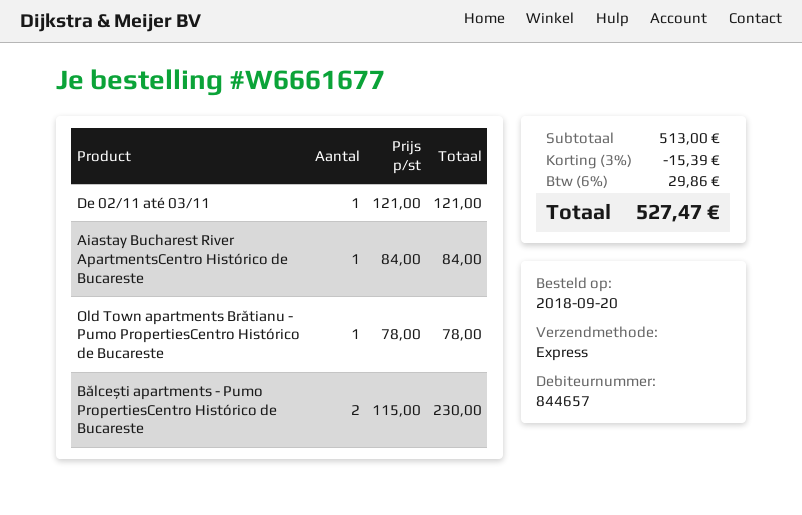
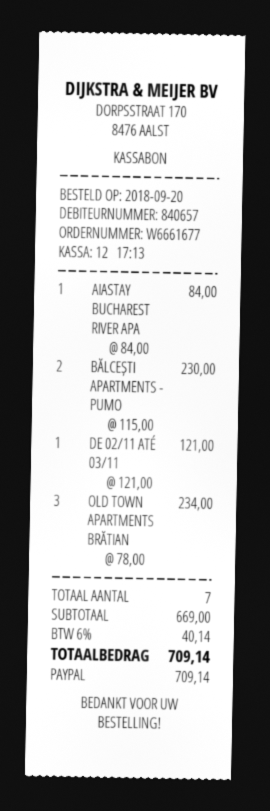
customer number: 844657 -> 840657
Old Town apartments Brătianu - Pumo PropertiesCentro Histórico de Bucareste: 1 x 78.00 = 78.00 -> 3 x 78.00 = 234.00
subtotal: 513.00 -> 669.00
discount: 3% = 15.39 -> none
tax: 6% = 29.86 -> 6% = 40.14
total: 527.47 -> 709.14

